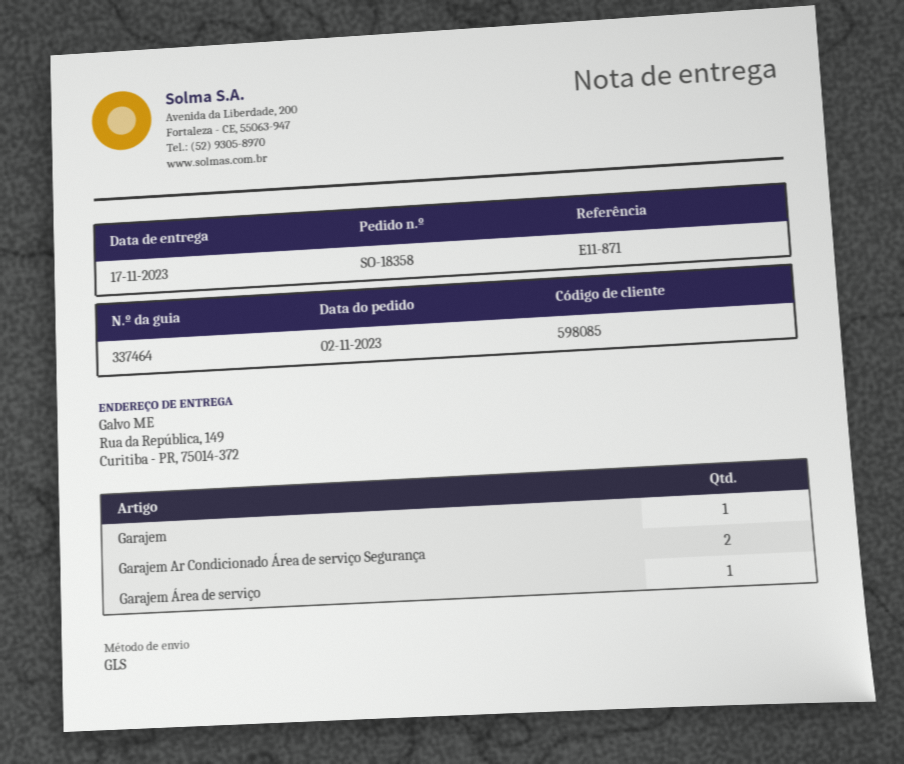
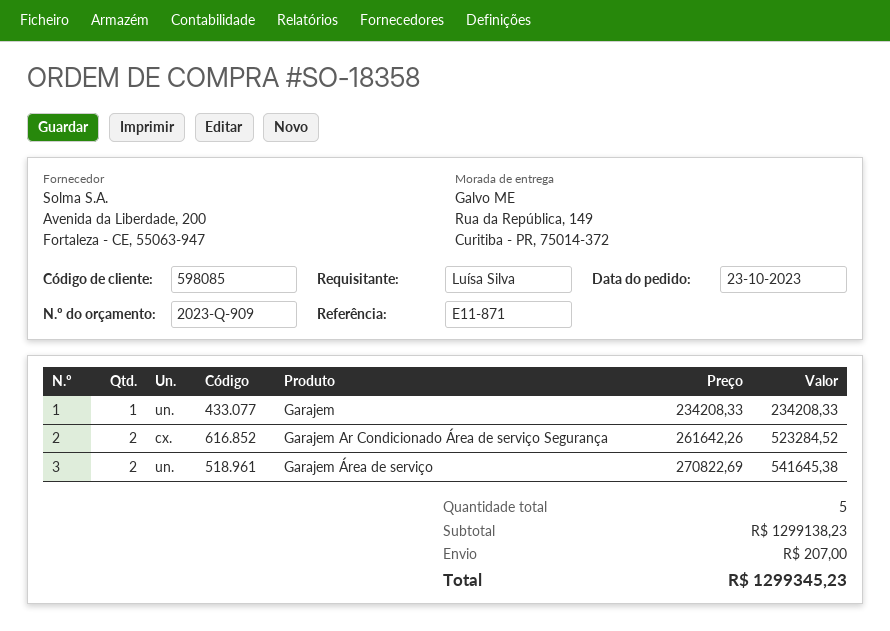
order date: 2023-11-02 -> 2023-10-23
Garajem Área de serviço: 1 -> 2

